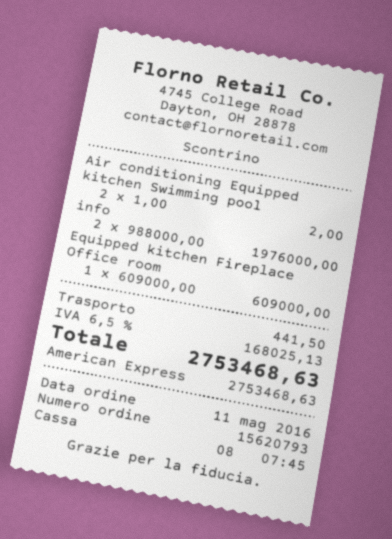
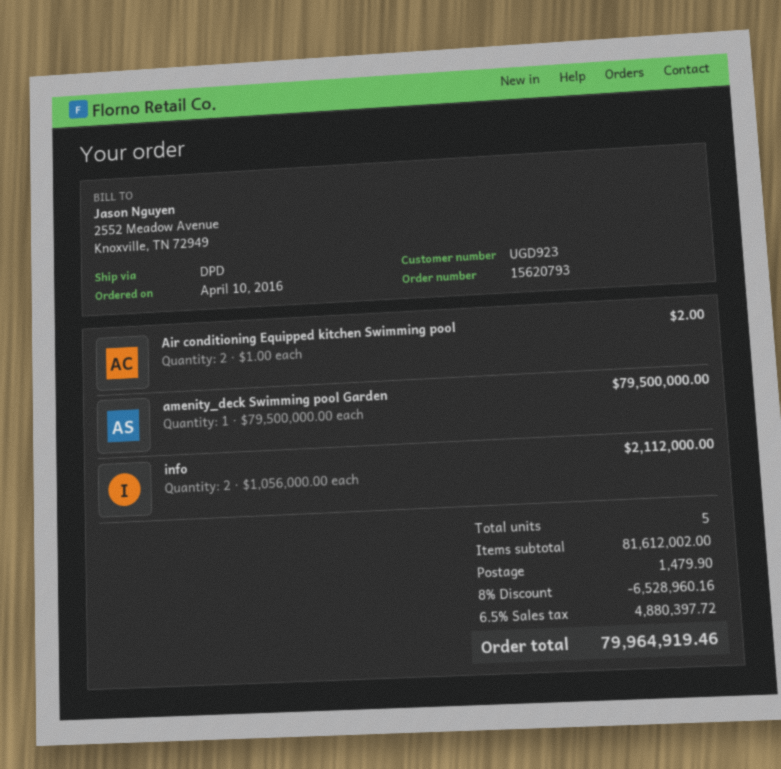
order date: 2016-05-11 -> 2016-04-10
info: 2 x 988000.00 = 1976000.00 -> 2 x 1056000.00 = 2112000.00
Equipped kitchen Fireplace Office room: 1 x 609000.00 = 609000.00 -> none
amenity_deck Swimming pool Garden: none -> 1 x 79500000.00 = 79500000.00
discount: none -> 8% = 6528960.16
shipping: 441.50 -> 1479.90
tax: 6.5% = 168025.13 -> 6.5% = 4880397.72
total: 2753468.63 -> 79964919.46

